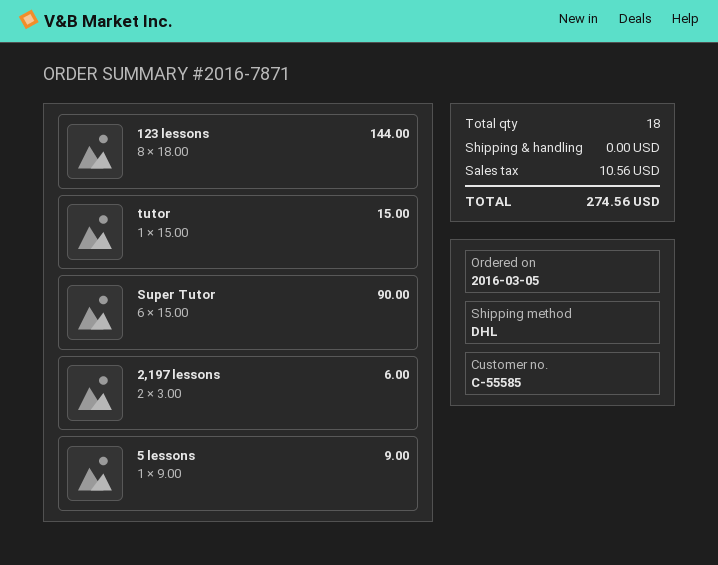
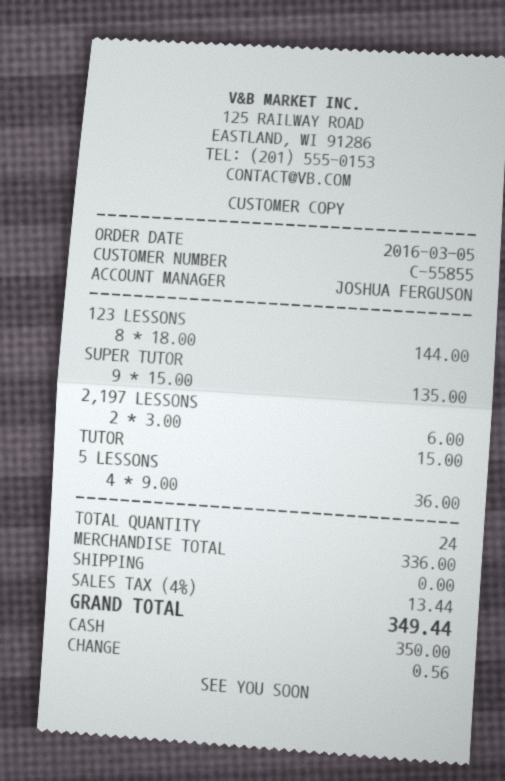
customer number: C-55585 -> C-55855
Super Tutor: 6 x 15.00 = 90.00 -> 9 x 15.00 = 135.00
5 lessons: 1 x 9.00 = 9.00 -> 4 x 9.00 = 36.00
total quantity: 18 -> 24
tax: 10.56 -> 13.44
total: 274.56 -> 349.44

